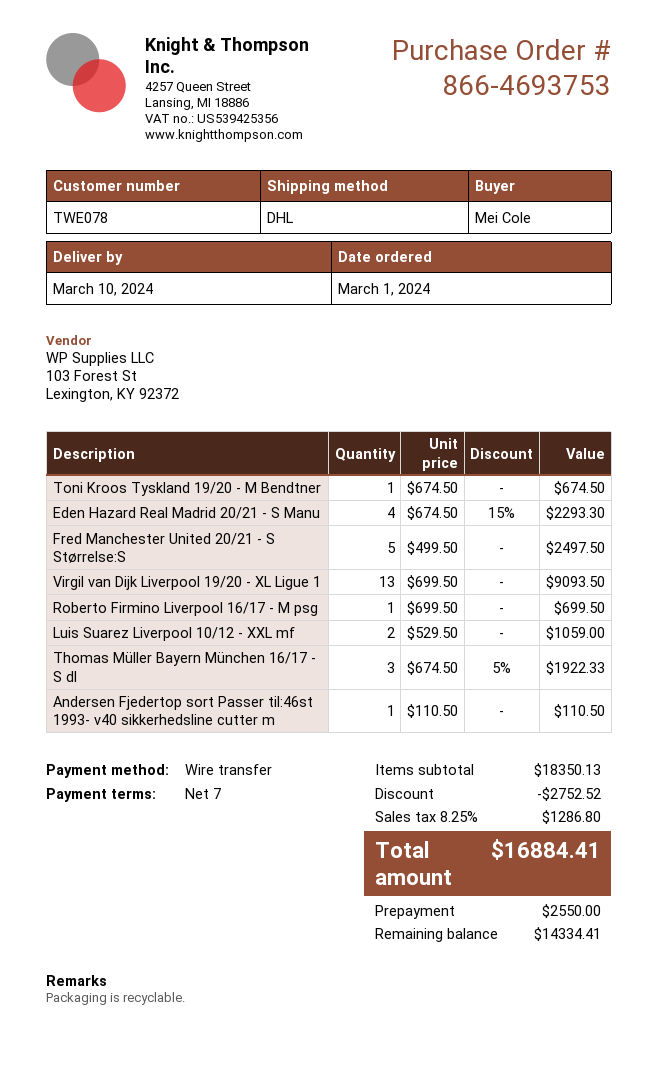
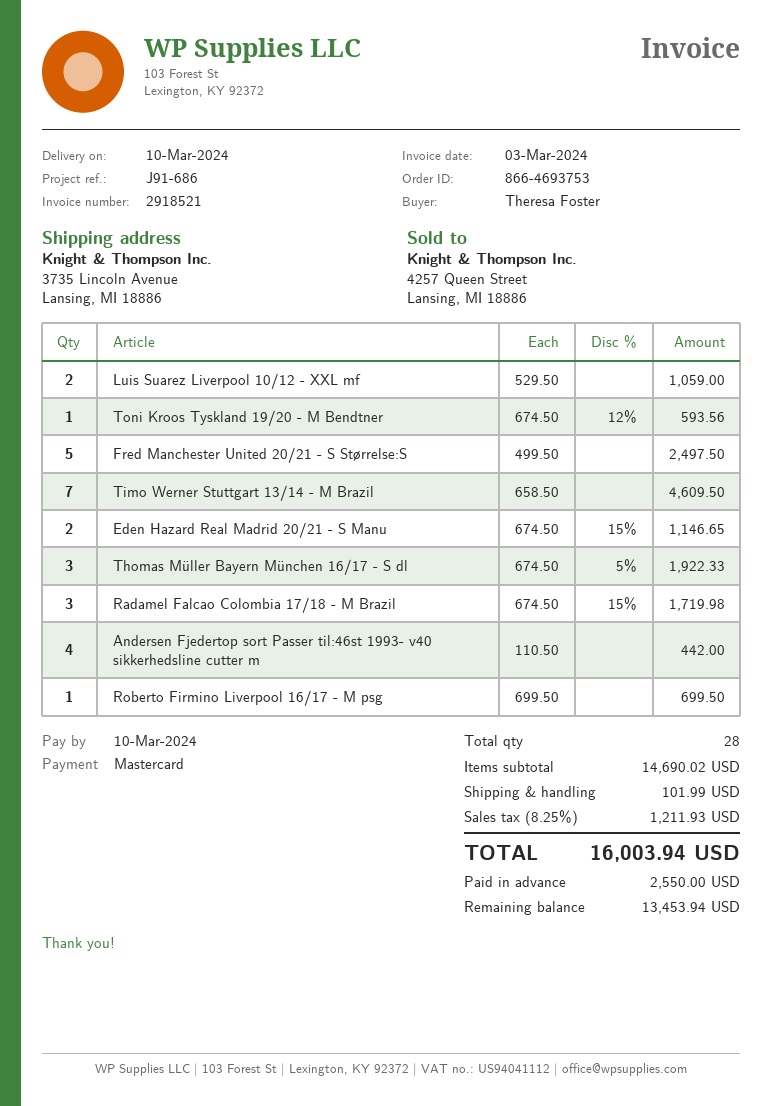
ordered by: Mei Cole -> Theresa Foster
payment method: bank transfer -> Mastercard
Toni Kroos Tyskland 19/20 - M Bendtner: 1 x 674.50 = 674.50 -> 1 x 674.50 - 12% = 593.56
Eden Hazard Real Madrid 20/21 - S Manu: 4 x 674.50 - 15% = 2293.30 -> 2 x 674.50 - 15% = 1146.65
Virgil van Dijk Liverpool 19/20 - XL Ligue 1: 13 x 699.50 = 9093.50 -> none
Andersen Fjedertop sort Passer til:46st 1993- v40 sikkerhedsline cutter m: 1 x 110.50 = 110.50 -> 4 x 110.50 = 442.00
Timo Werner Stuttgart 13/14 - M Brazil: none -> 7 x 658.50 = 4609.50
Radamel Falcao Colombia 17/18 - M Brazil: none -> 3 x 674.50 - 15% = 1719.98
subtotal: 18350.13 -> 14690.02
discount: 2752.52 -> none
shipping: none -> 101.99
tax: 8.25% = 1286.80 -> 8.25% = 1211.93
total: 16884.41 -> 16003.94
balance: 14334.41 -> 13453.94

